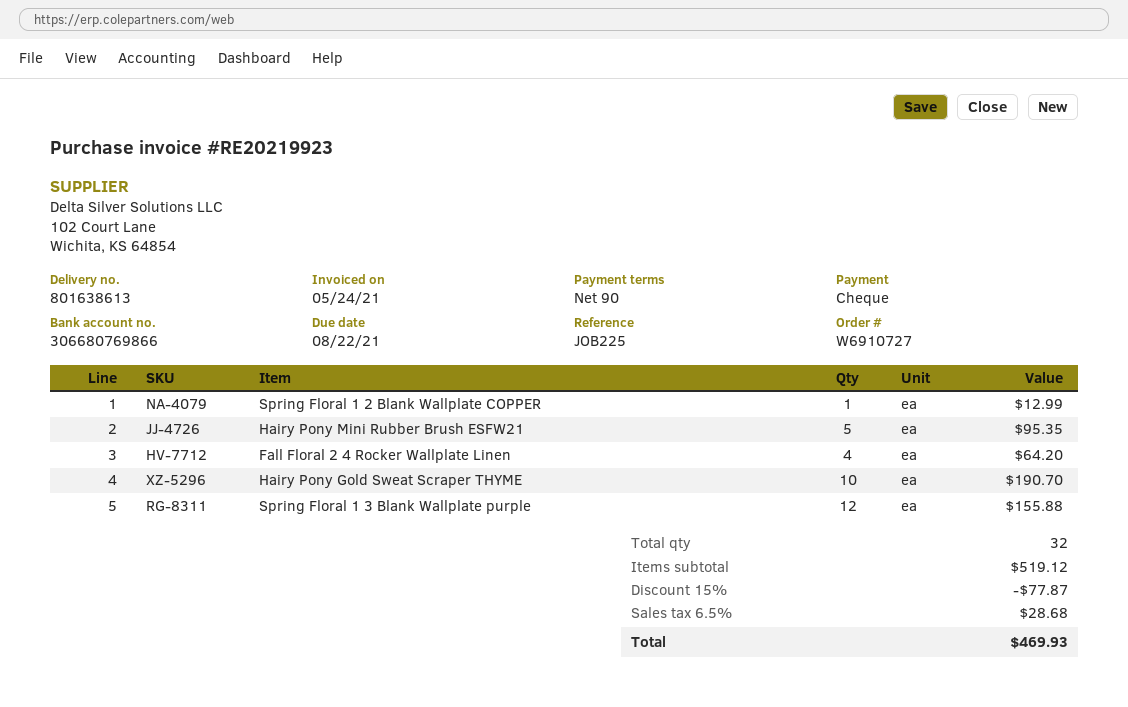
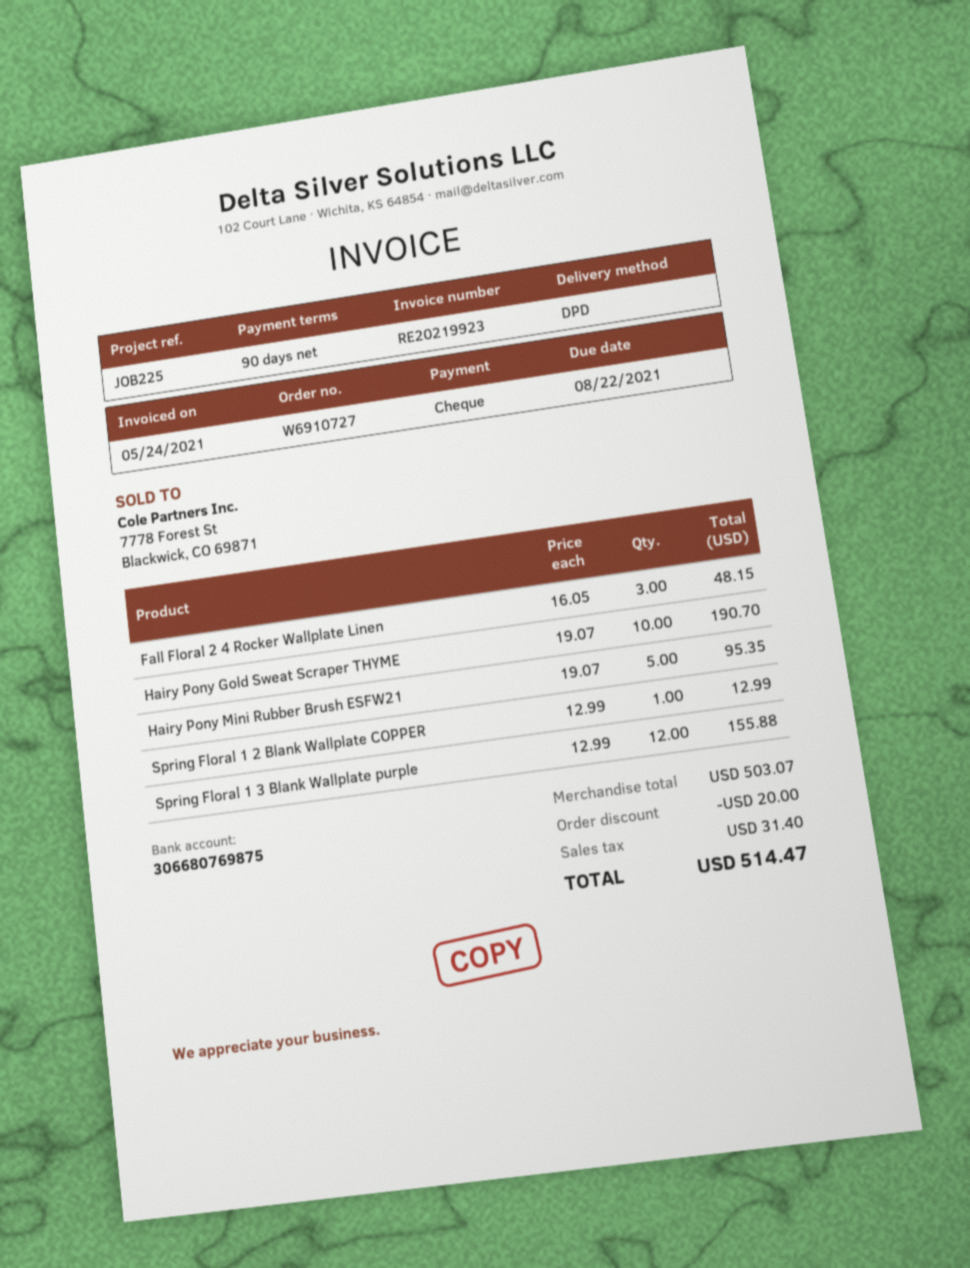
bank account: 306680769866 -> 306680769875
Fall Floral 2 4 Rocker Wallplate Linen: 4 for 64.20 -> 3 for 48.15
subtotal: 519.12 -> 503.07
discount: 77.87 -> 20.00
tax: 28.68 -> 31.40
total: 469.93 -> 514.47

